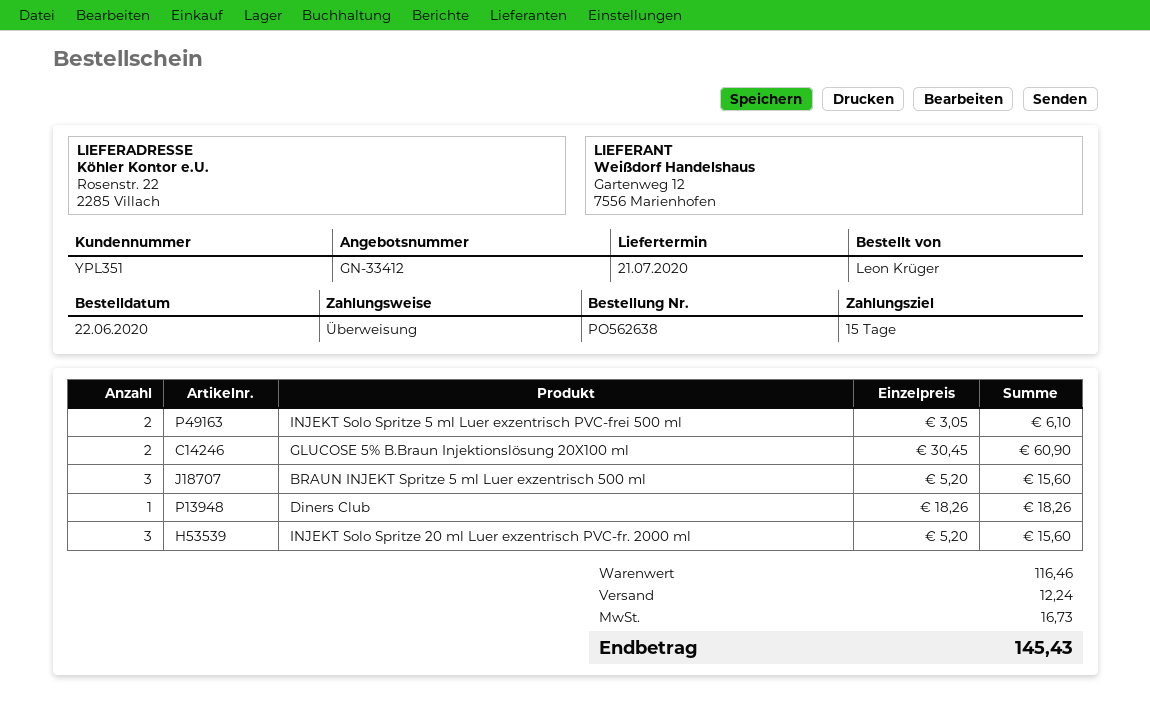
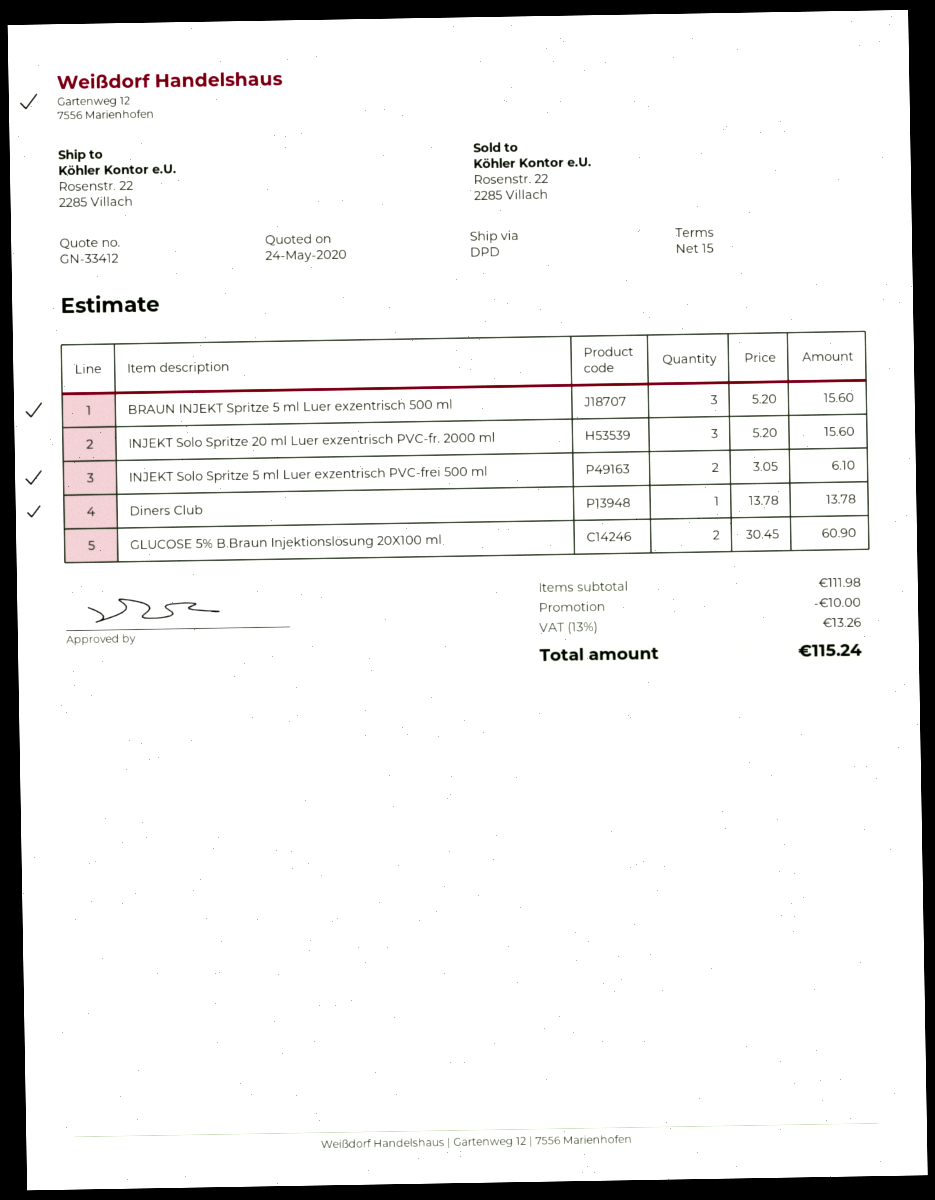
Diners Club: 1 x 18.26 = 18.26 -> 1 x 13.78 = 13.78
subtotal: 116.46 -> 111.98
discount: none -> 10.00
shipping: 12.24 -> none
tax: 16.73 -> 13.26
total: 145.43 -> 115.24

